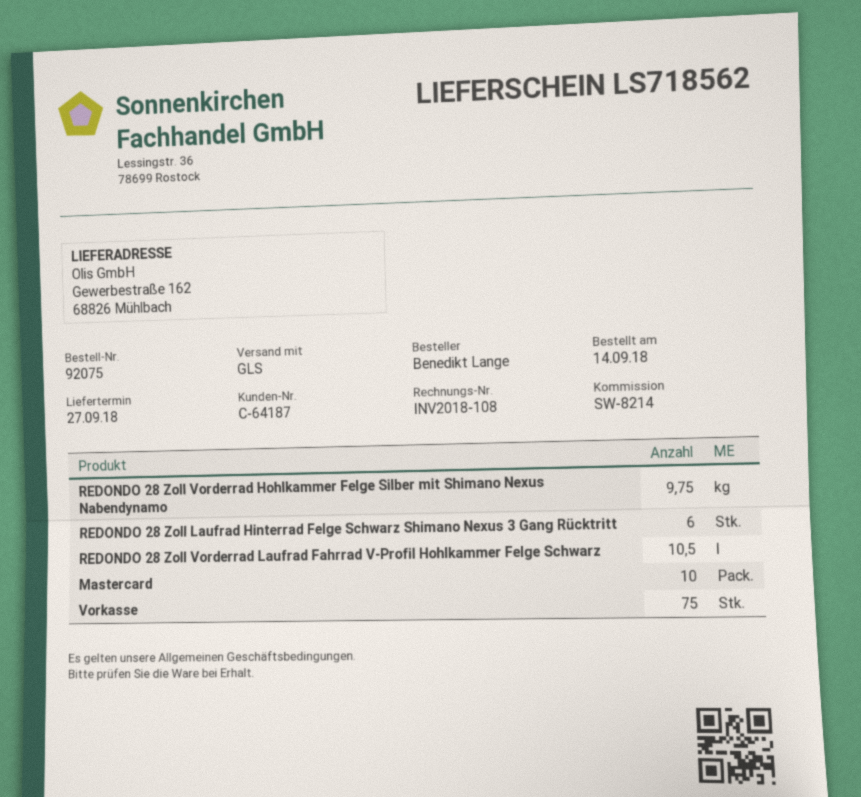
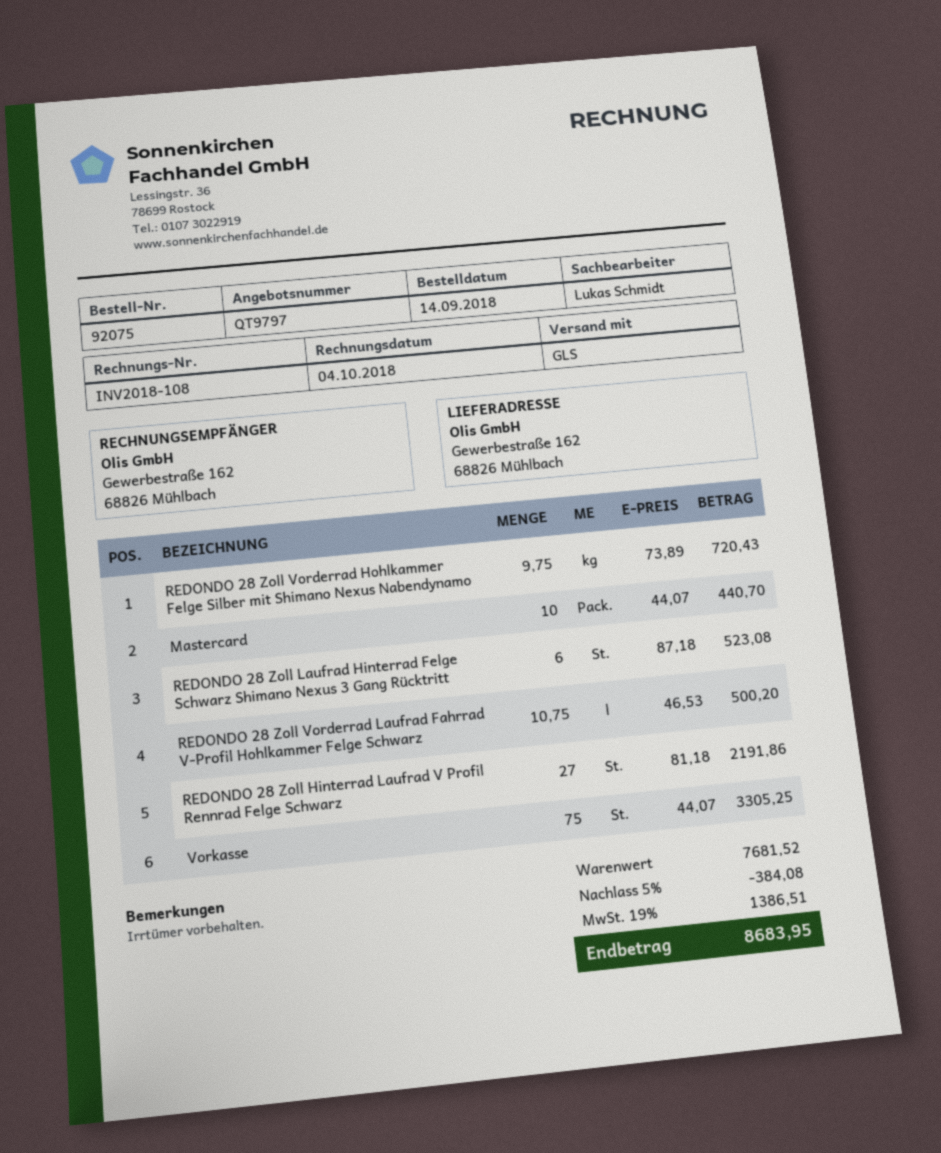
REDONDO 28 Zoll Vorderrad Laufrad Fahrrad V-Profil Hohlkammer Felge Schwarz: 10.5 -> 10.75
REDONDO 28 Zoll Hinterrad Laufrad V Profil Rennrad Felge Schwarz: none -> 27

